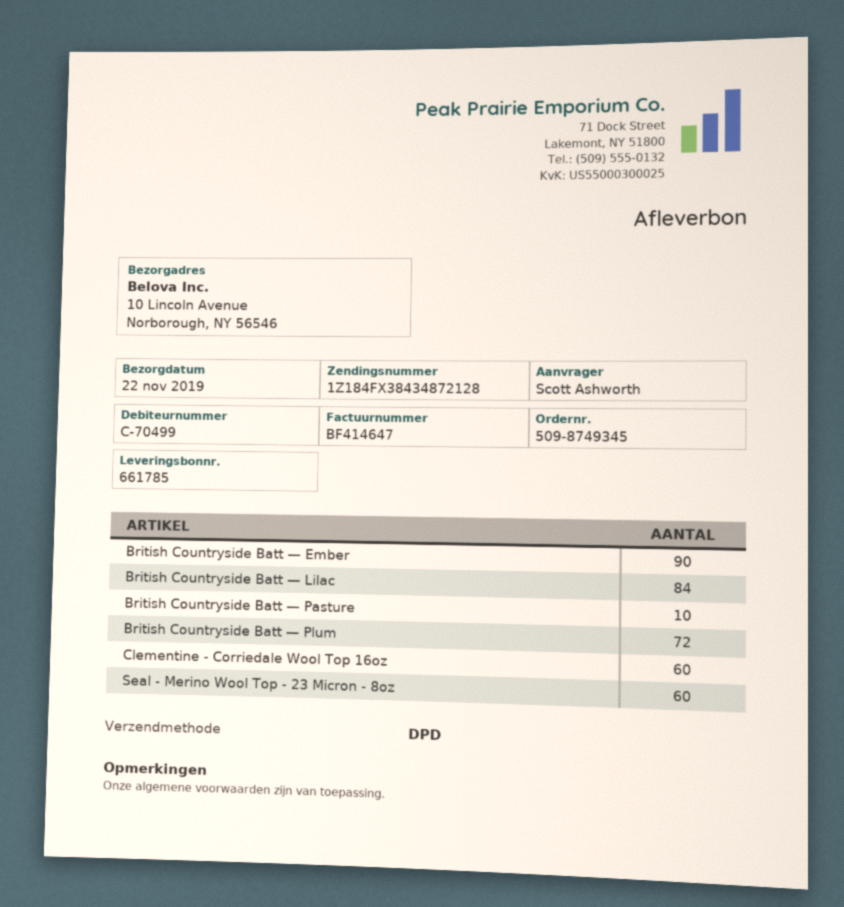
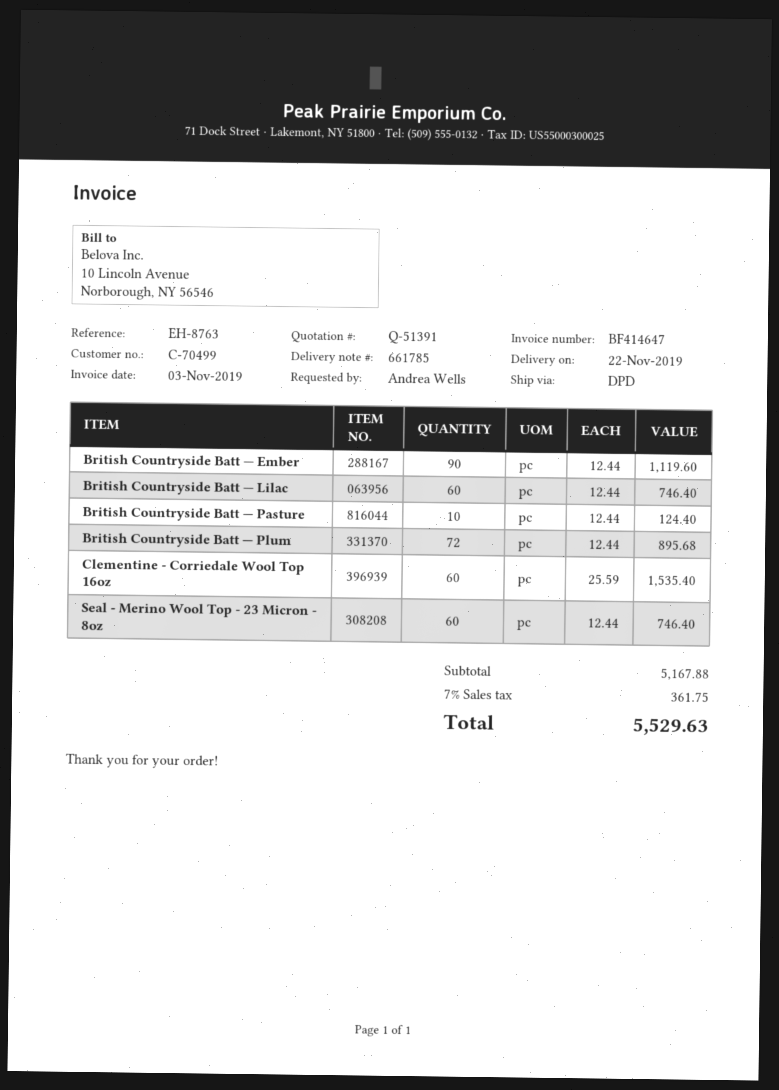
ordered by: Scott Ashworth -> Andrea Wells
British Countryside Batt — Lilac: 84 -> 60

